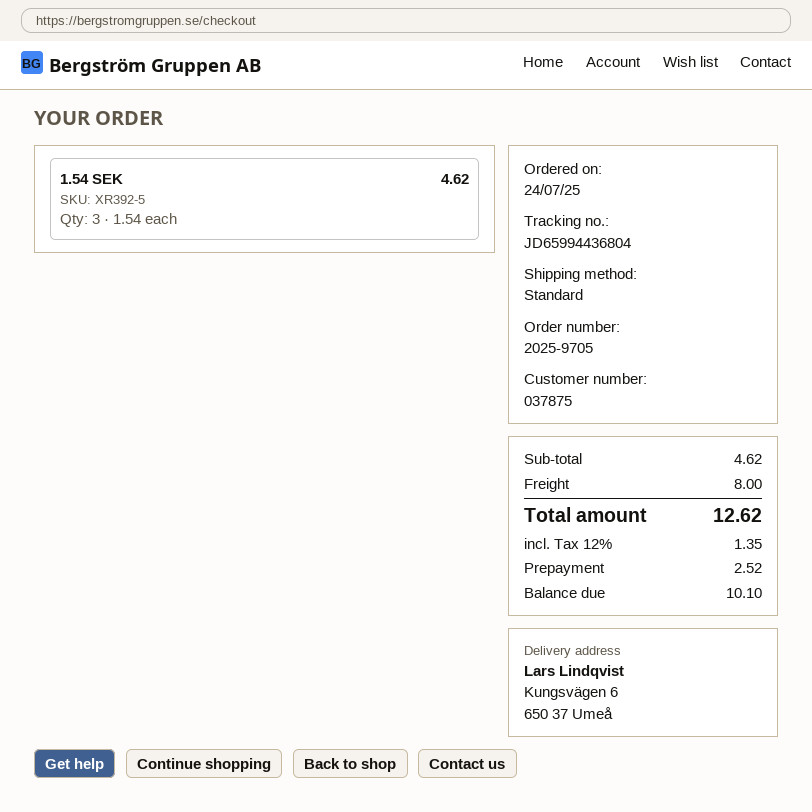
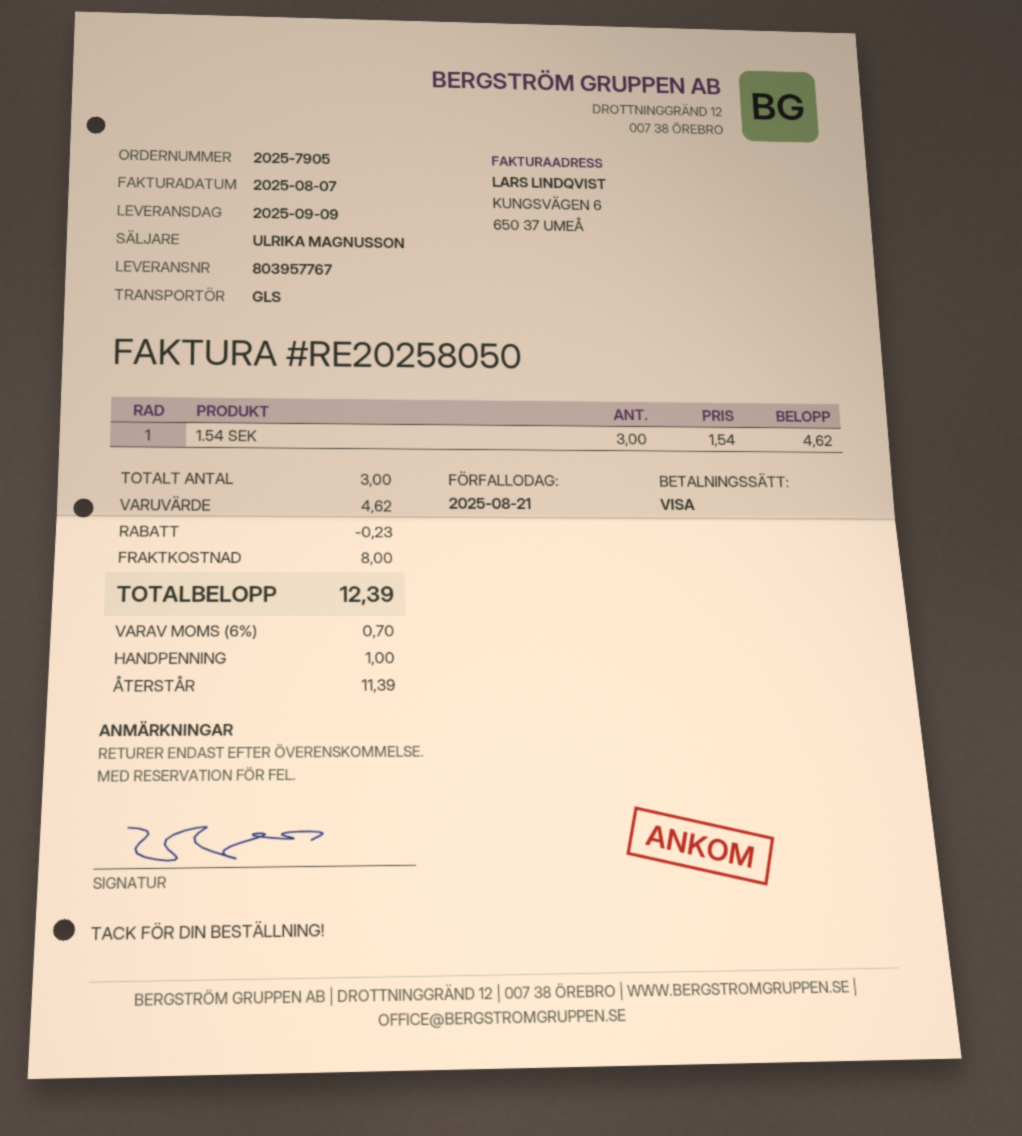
order number: 2025-9705 -> 2025-7905
shipping method: standard -> GLS
discount: none -> 0.23
tax: 12% = 1.35 -> 6% = 0.70
total: 12.62 -> 12.39
deposit: 2.52 -> 1.00
balance: 10.10 -> 11.39

